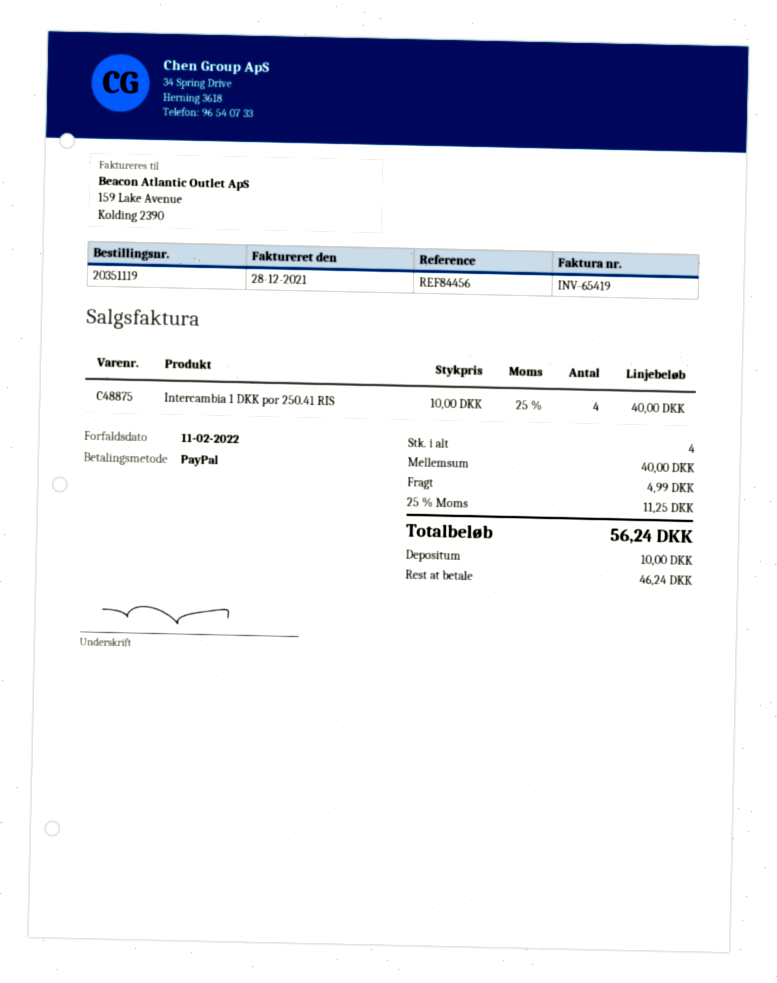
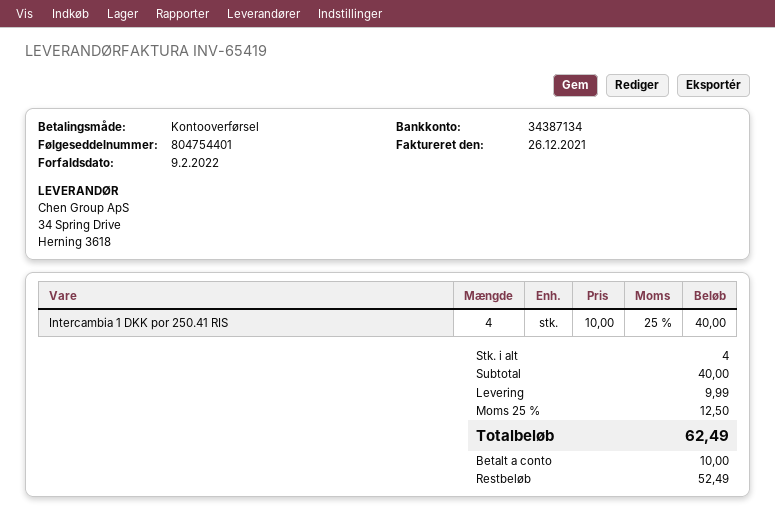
invoice date: 2021-12-28 -> 2021-12-26
due date: 2022-02-11 -> 2022-02-09
payment method: PayPal -> bank transfer
shipping: 4.99 -> 9.99
tax: 25% = 11.25 -> 25% = 12.50
total: 56.24 -> 62.49
balance: 46.24 -> 52.49

